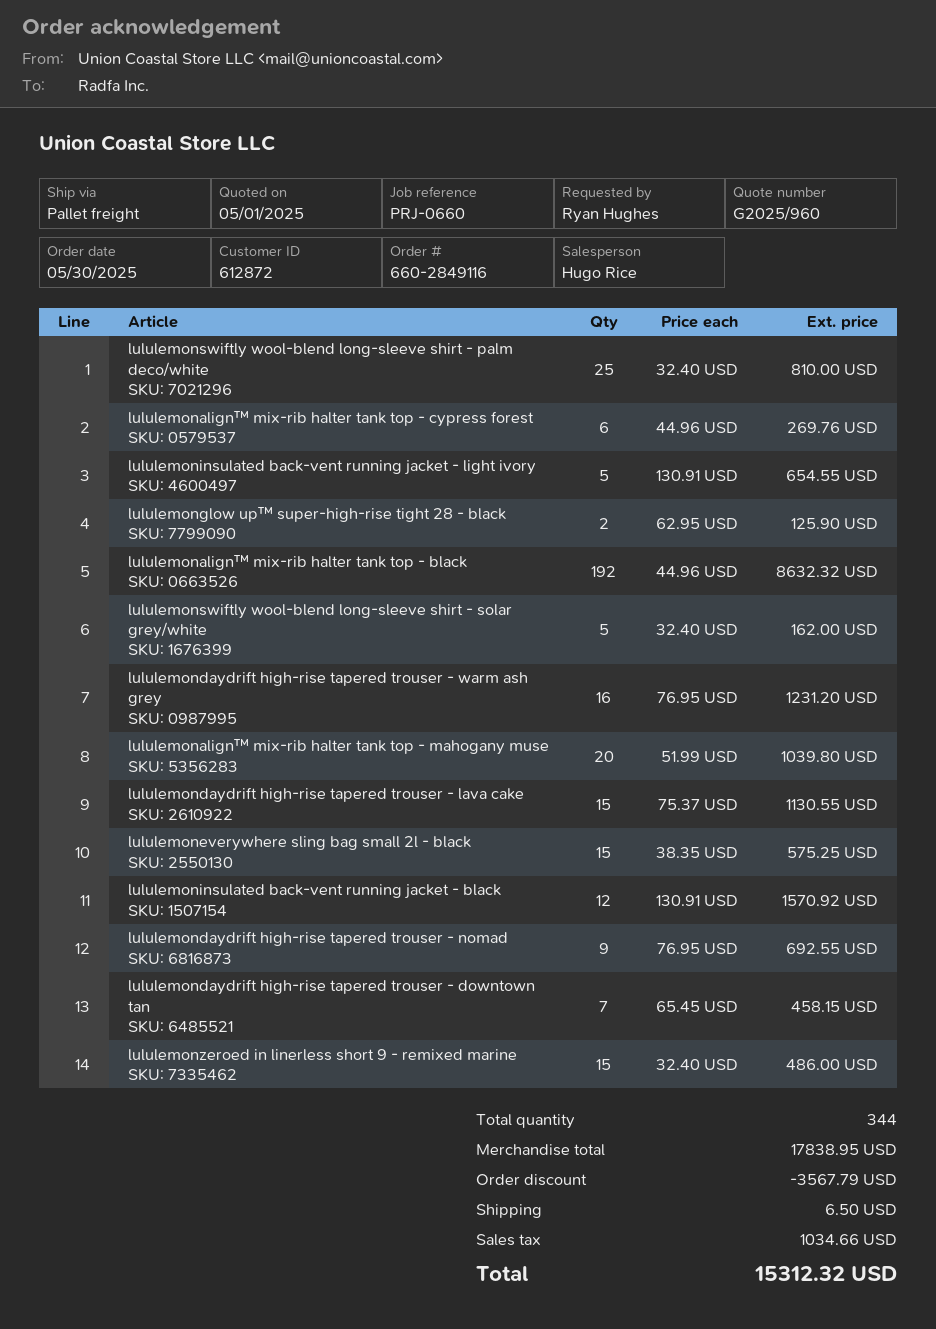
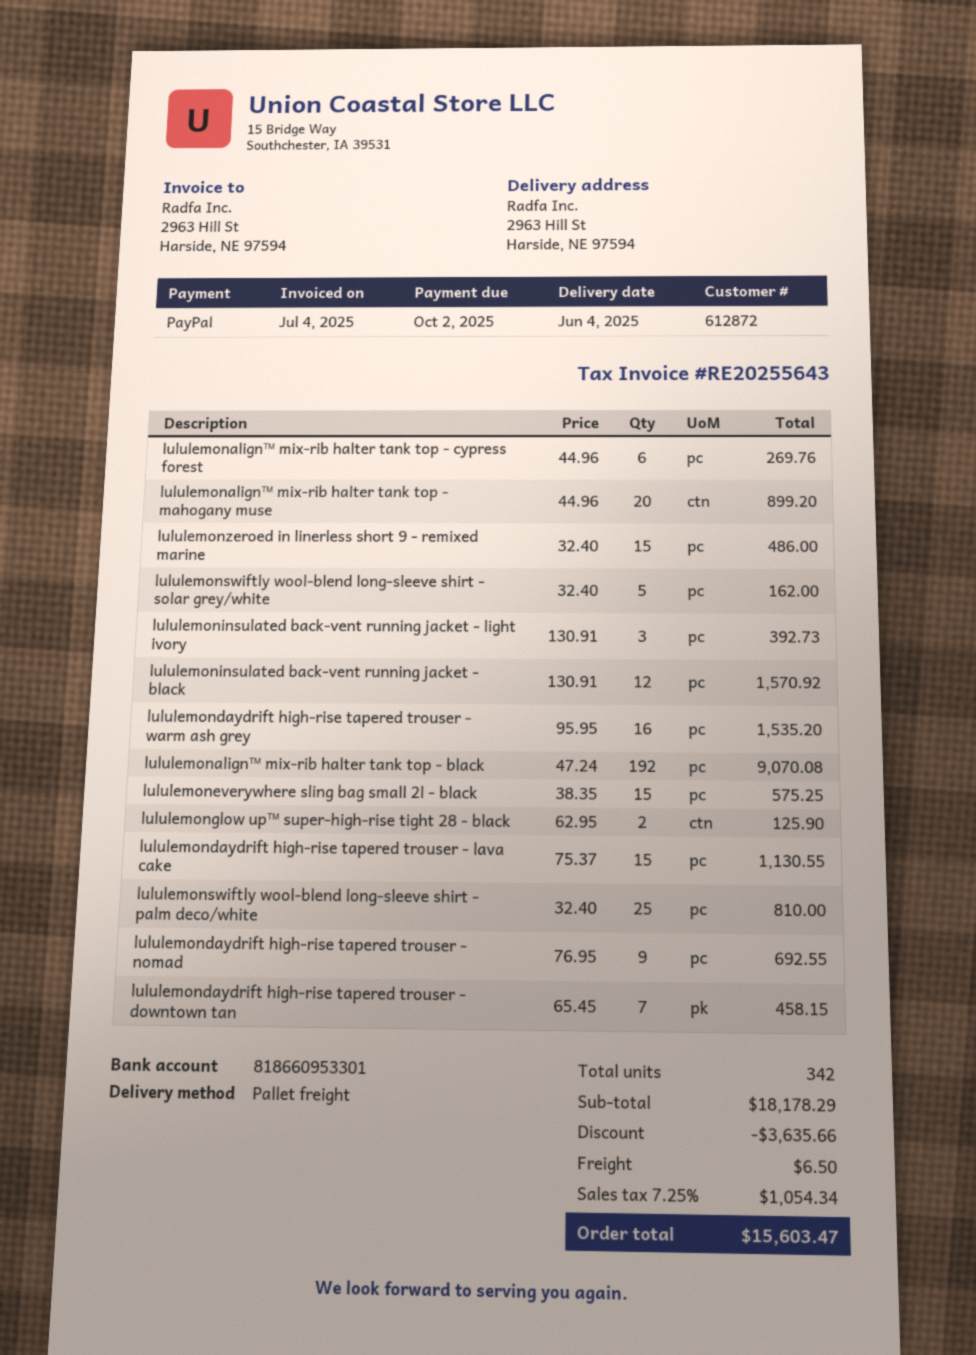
lululemoninsulated back-vent running jacket - light ivory: 5 x 130.91 = 654.55 -> 3 x 130.91 = 392.73
lululemonalign™ mix-rib halter tank top - black: 192 x 44.96 = 8632.32 -> 192 x 47.24 = 9070.08
lululemondaydrift high-rise tapered trouser - warm ash grey: 16 x 76.95 = 1231.20 -> 16 x 95.95 = 1535.20
lululemonalign™ mix-rib halter tank top - mahogany muse: 20 x 51.99 = 1039.80 -> 20 x 44.96 = 899.20
total quantity: 344 -> 342
subtotal: 17838.95 -> 18178.29
discount: 3567.79 -> 3635.66
tax: 1034.66 -> 1054.34
total: 15312.32 -> 15603.47

